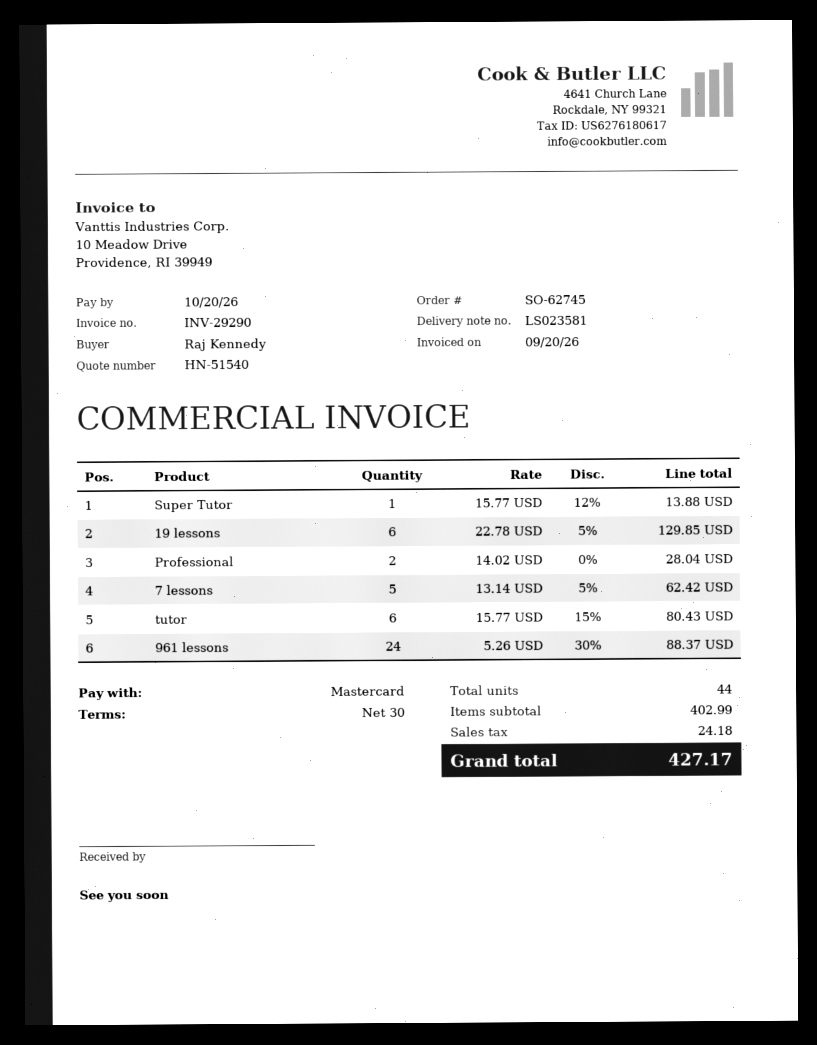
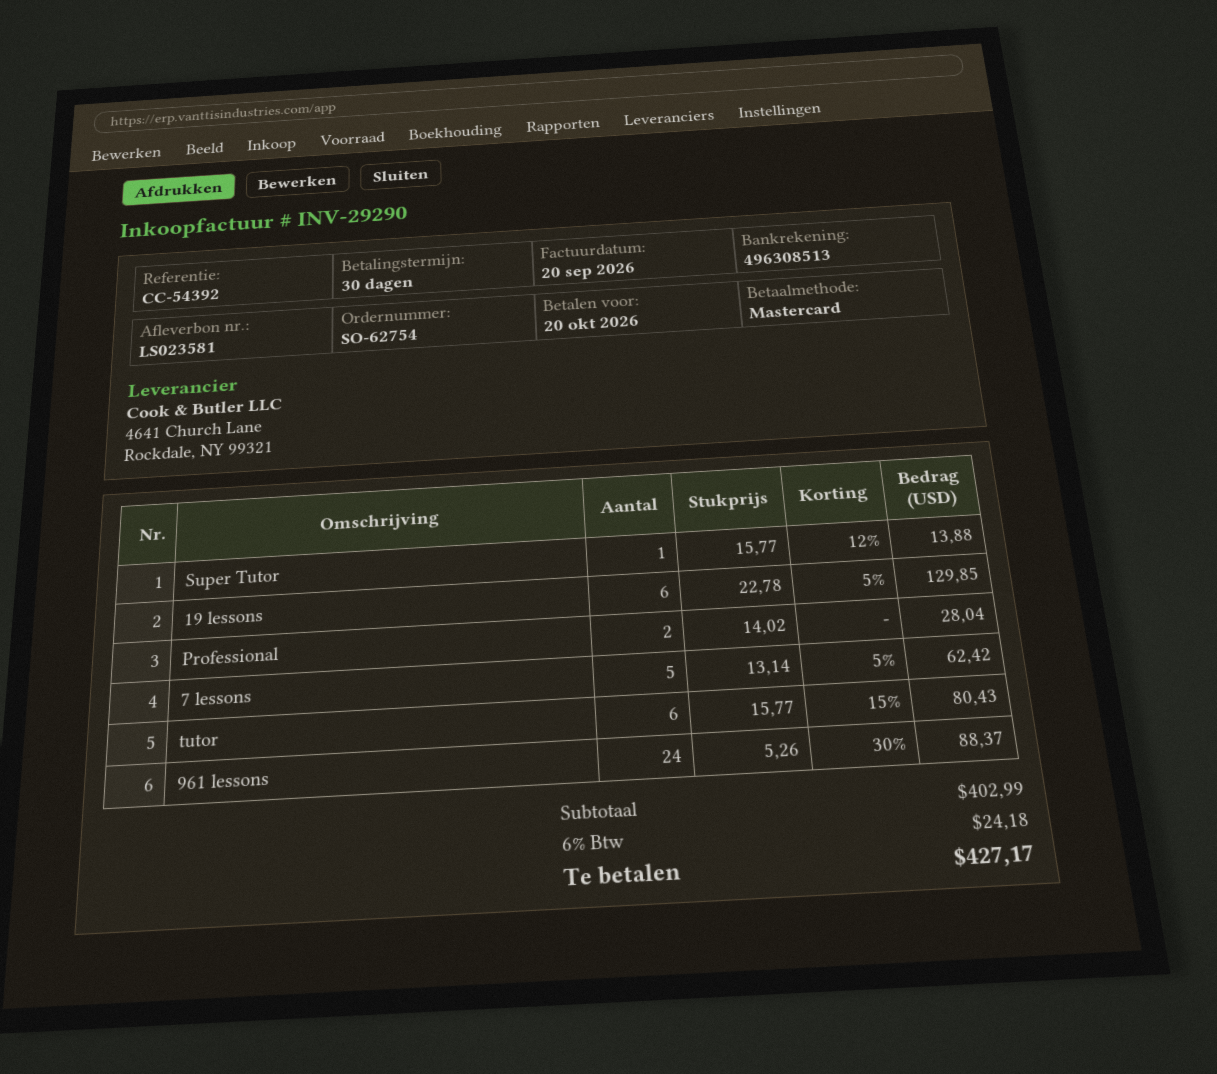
order number: SO-62745 -> SO-62754

